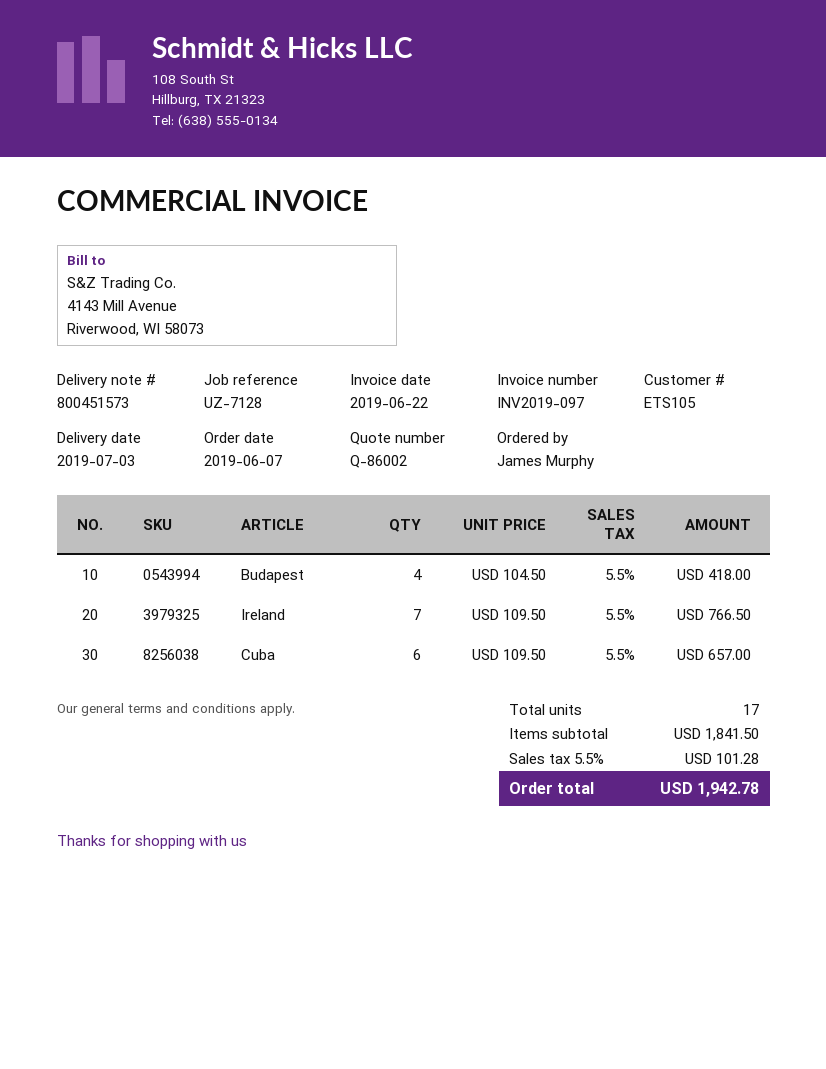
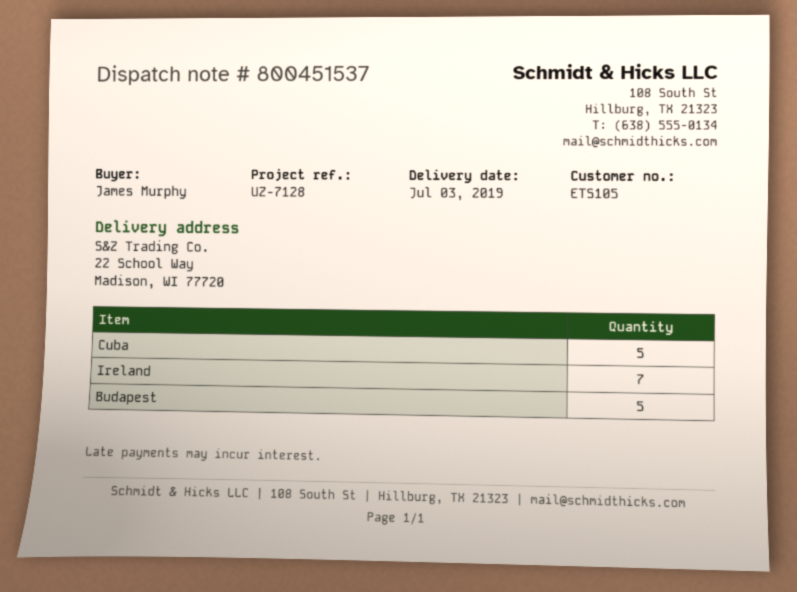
delivery note number: 800451573 -> 800451537
Budapest: 4 -> 5
Cuba: 6 -> 5

